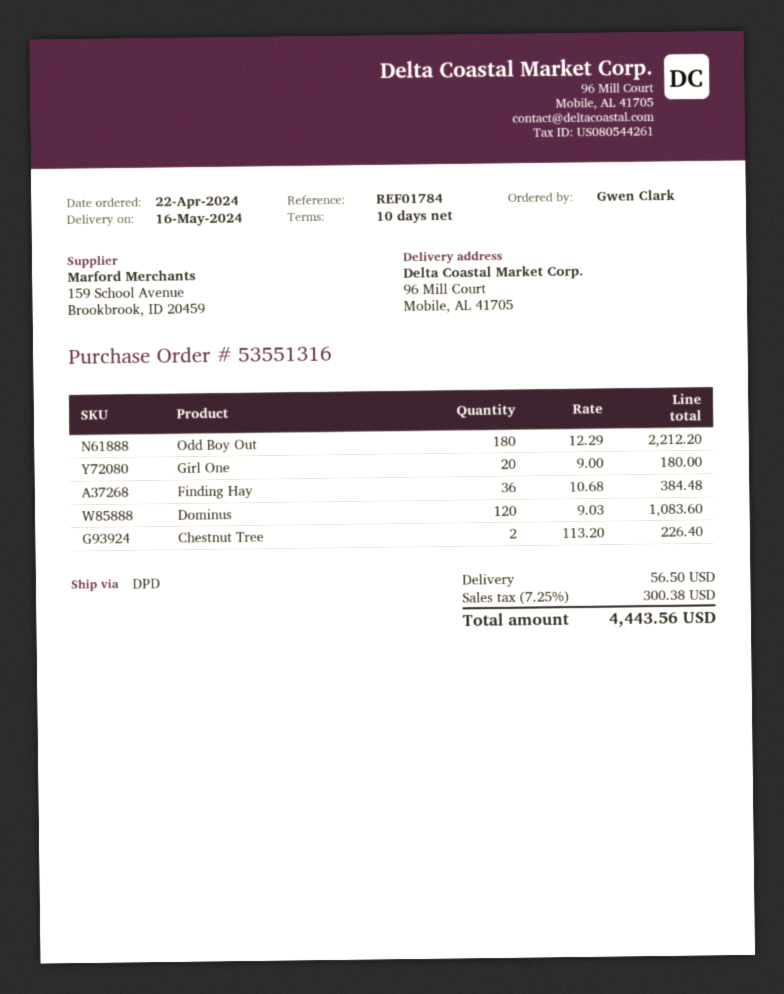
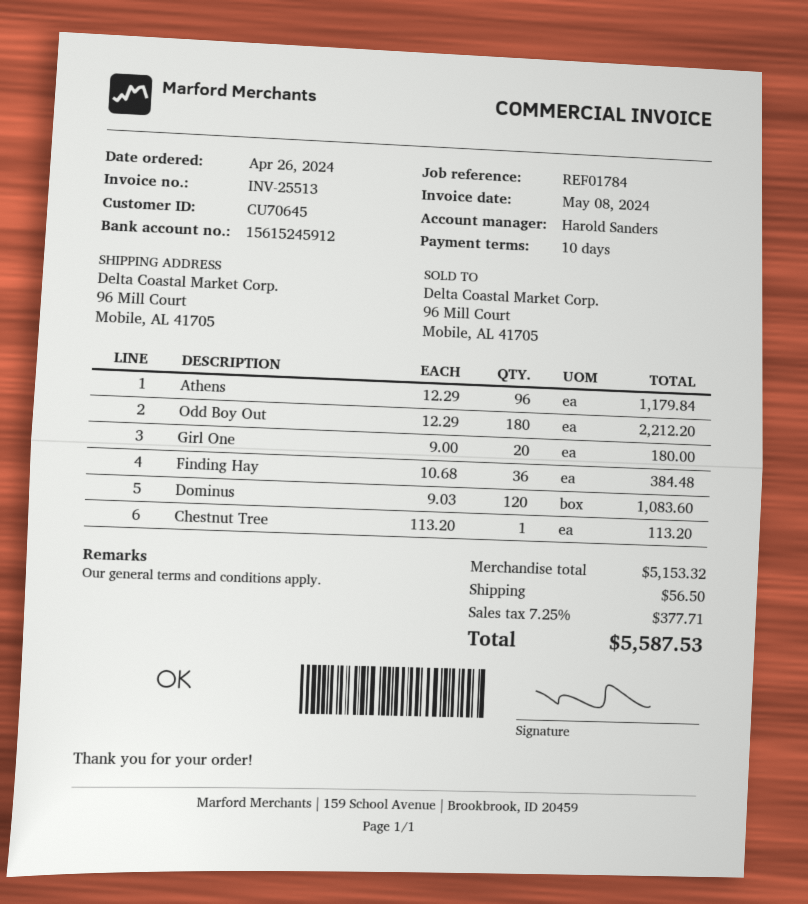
order date: 2024-04-22 -> 2024-04-26
Chestnut Tree: 2 x 113.20 = 226.40 -> 1 x 113.20 = 113.20
Athens: none -> 96 x 12.29 = 1179.84
tax: 7.25% = 300.38 -> 7.25% = 377.71
total: 4443.56 -> 5587.53

